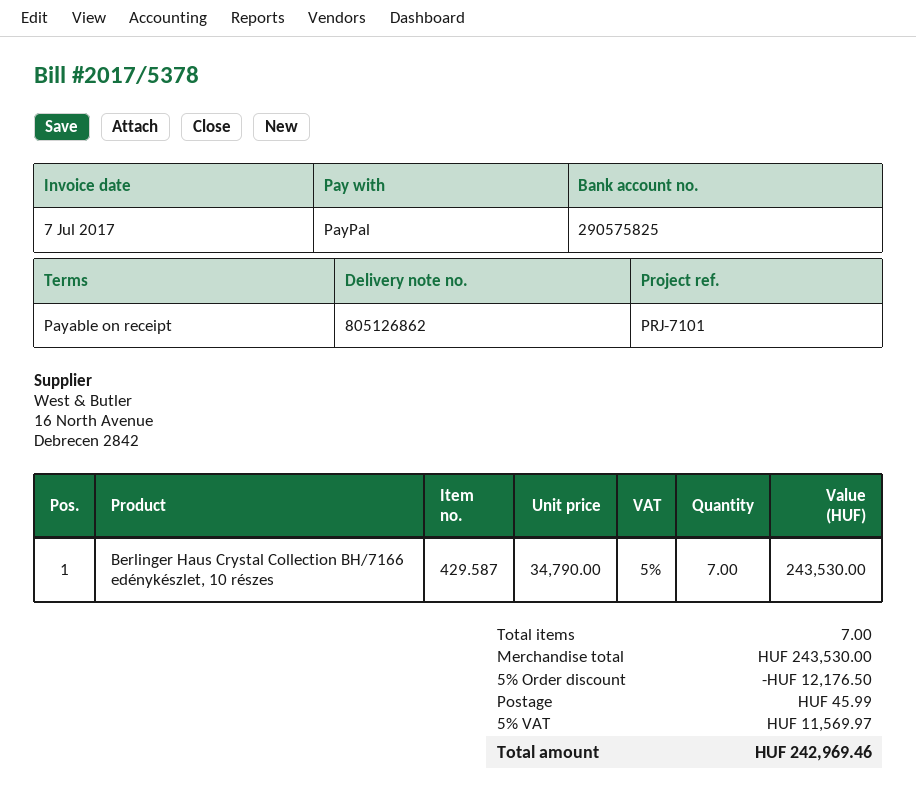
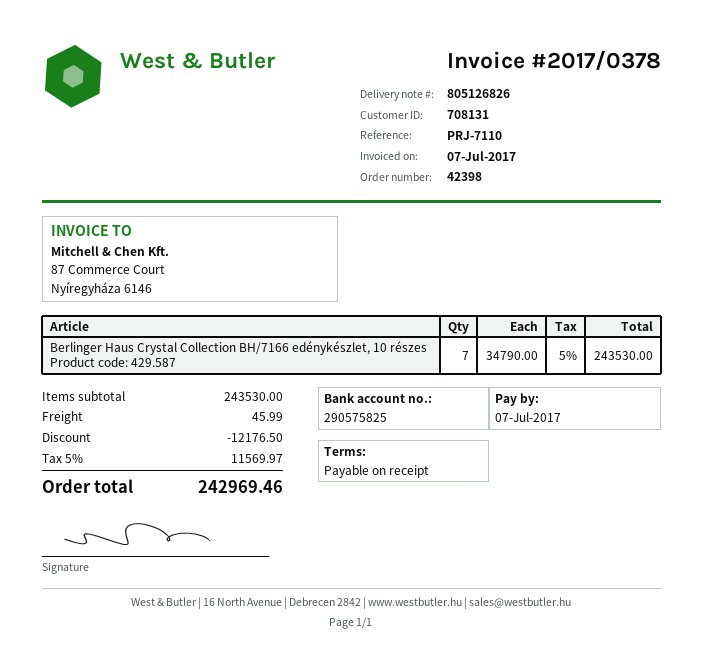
delivery note number: 805126862 -> 805126826
invoice number: 2017/5378 -> 2017/0378
reference: PRJ-7101 -> PRJ-7110

